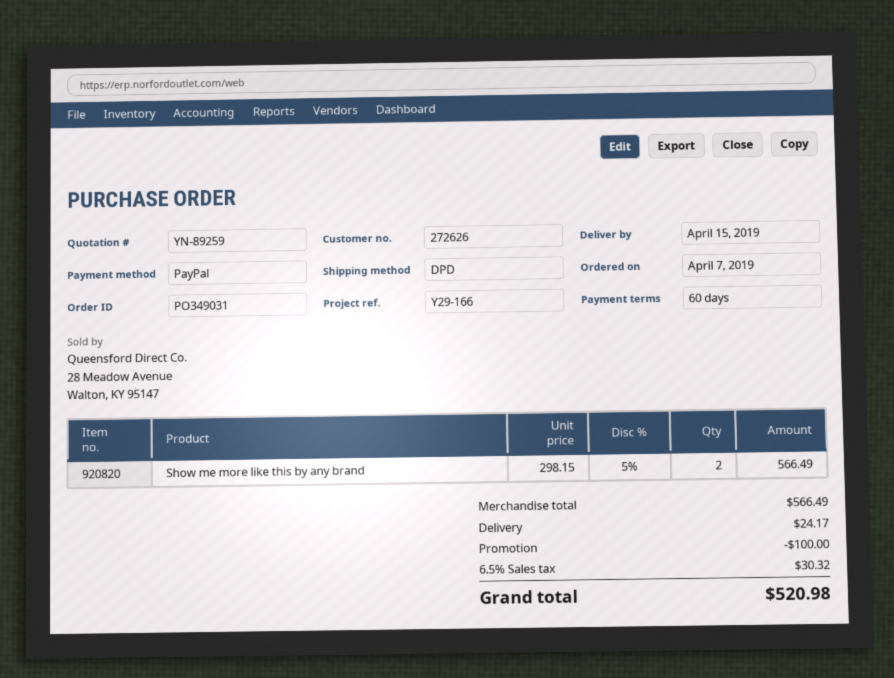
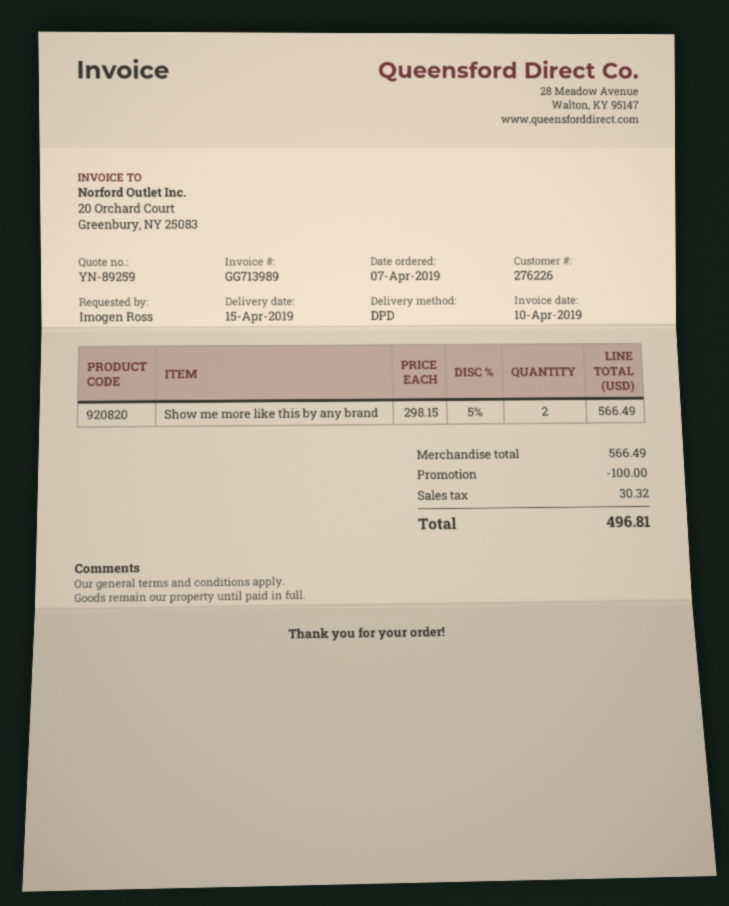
customer number: 272626 -> 276226
shipping: 24.17 -> none
total: 520.98 -> 496.81

